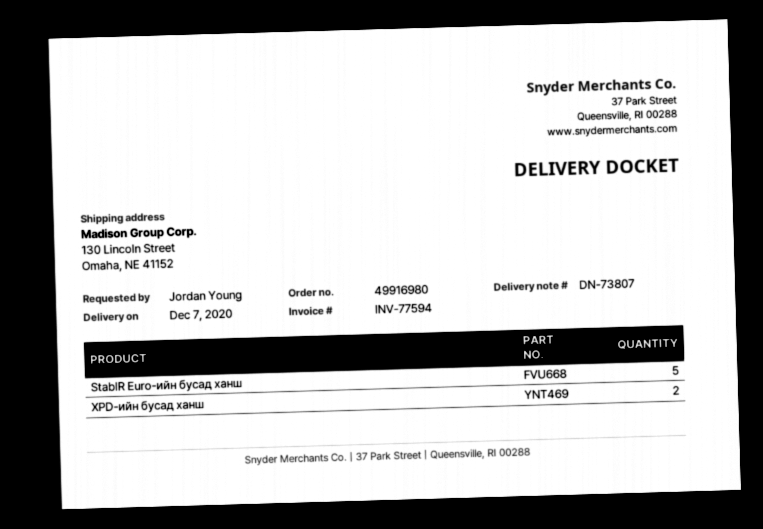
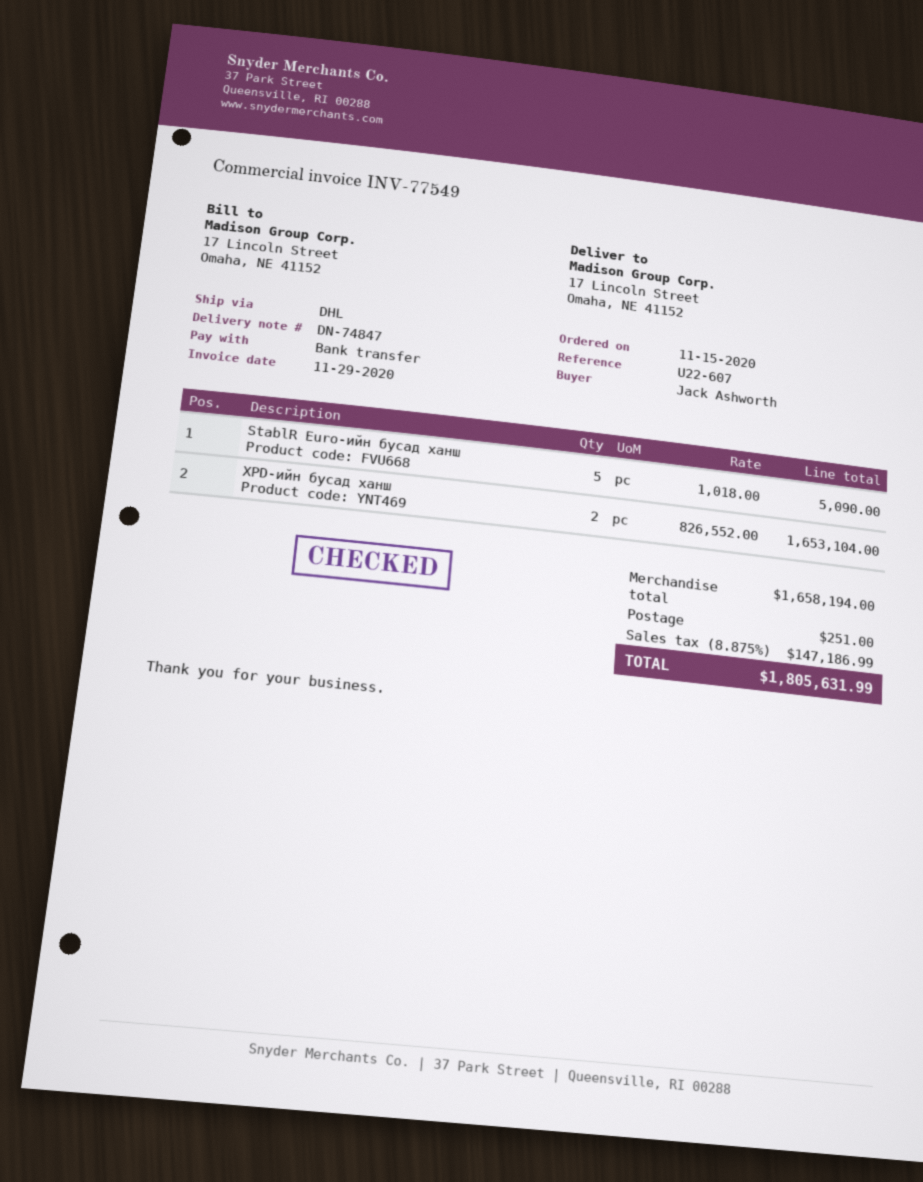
delivery note number: DN-73807 -> DN-74847
invoice number: INV-77594 -> INV-77549
ordered by: Jordan Young -> Jack Ashworth
ship to: 130 Lincoln Street, Omaha, NE 41152 -> 17 Lincoln Street, Omaha, NE 41152

